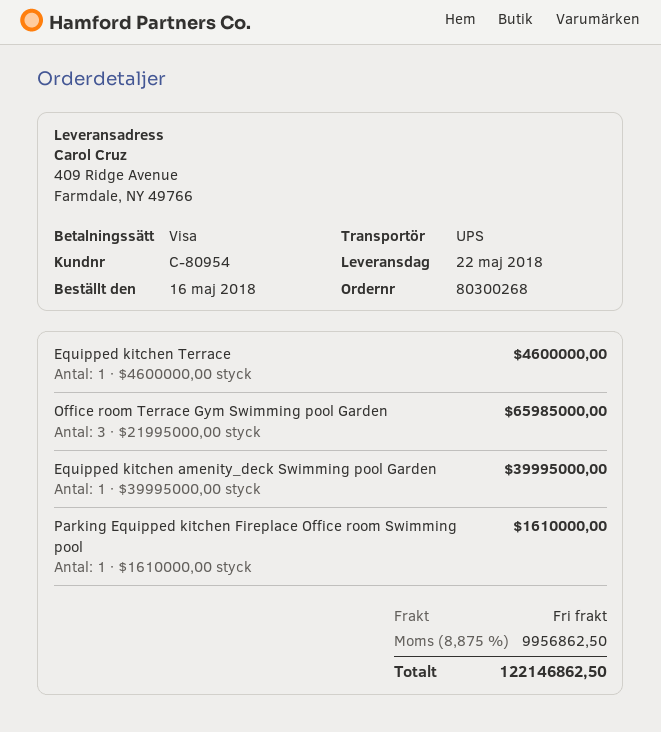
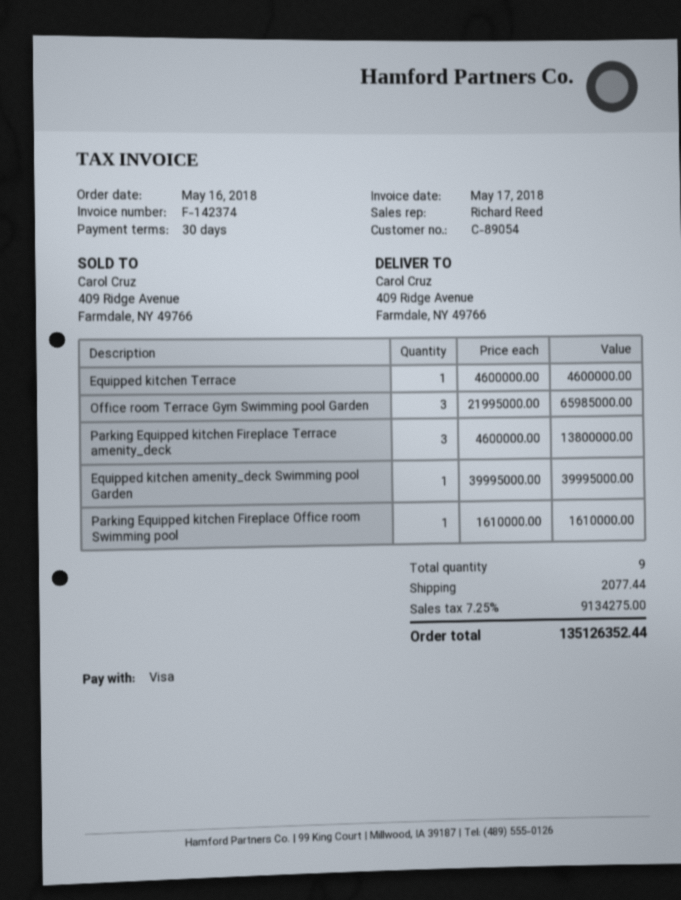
customer number: C-80954 -> C-89054
Parking Equipped kitchen Fireplace Terrace amenity_deck: none -> 3 x 4600000.00 = 13800000.00
shipping: 0.00 -> 2077.44
tax: 8.875% = 9956862.50 -> 7.25% = 9134275.00
total: 122146862.50 -> 135126352.44

